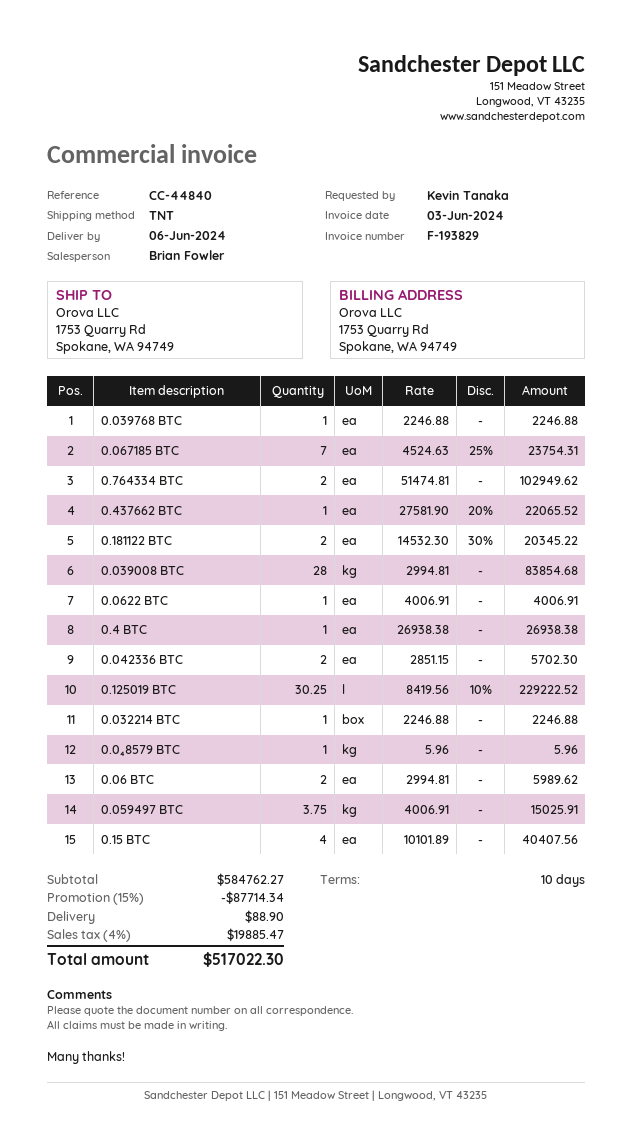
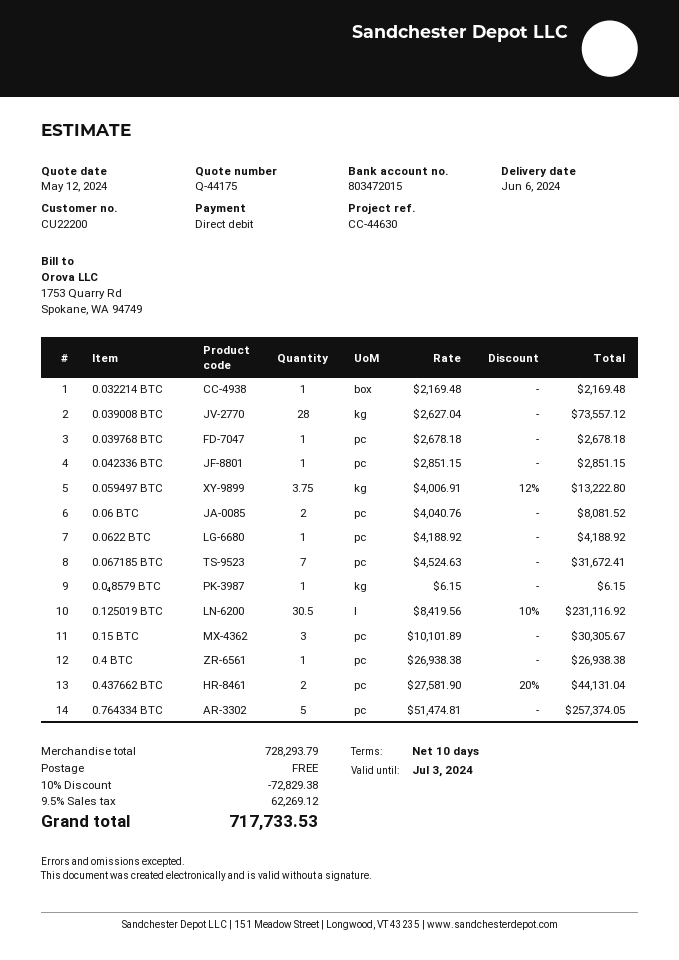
reference: CC-44840 -> CC-44630
0.039768 BTC: 1 x 2246.88 = 2246.88 -> 1 x 2678.18 = 2678.18
0.067185 BTC: 7 x 4524.63 - 25% = 23754.31 -> 7 x 4524.63 = 31672.41
0.764334 BTC: 2 x 51474.81 = 102949.62 -> 5 x 51474.81 = 257374.05
0.437662 BTC: 1 x 27581.90 - 20% = 22065.52 -> 2 x 27581.90 - 20% = 44131.04
0.181122 BTC: 2 x 14532.30 - 30% = 20345.22 -> none
0.039008 BTC: 28 x 2994.81 = 83854.68 -> 28 x 2627.04 = 73557.12
0.0622 BTC: 1 x 4006.91 = 4006.91 -> 1 x 4188.92 = 4188.92
0.042336 BTC: 2 x 2851.15 = 5702.30 -> 1 x 2851.15 = 2851.15
0.125019 BTC: 30.25 x 8419.56 - 10% = 229222.52 -> 30.5 x 8419.56 - 10% = 231116.92
0.032214 BTC: 1 x 2246.88 = 2246.88 -> 1 x 2169.48 = 2169.48
0.0₄8579 BTC: 1 x 5.96 = 5.96 -> 1 x 6.15 = 6.15
0.06 BTC: 2 x 2994.81 = 5989.62 -> 2 x 4040.76 = 8081.52
0.059497 BTC: 3.75 x 4006.91 = 15025.91 -> 3.75 x 4006.91 - 12% = 13222.80
0.15 BTC: 4 x 10101.89 = 40407.56 -> 3 x 10101.89 = 30305.67
subtotal: 584762.27 -> 728293.79
discount: 15% = 87714.34 -> 10% = 72829.38
shipping: 88.90 -> 0.00
tax: 4% = 19885.47 -> 9.5% = 62269.12
total: 517022.30 -> 717733.53

